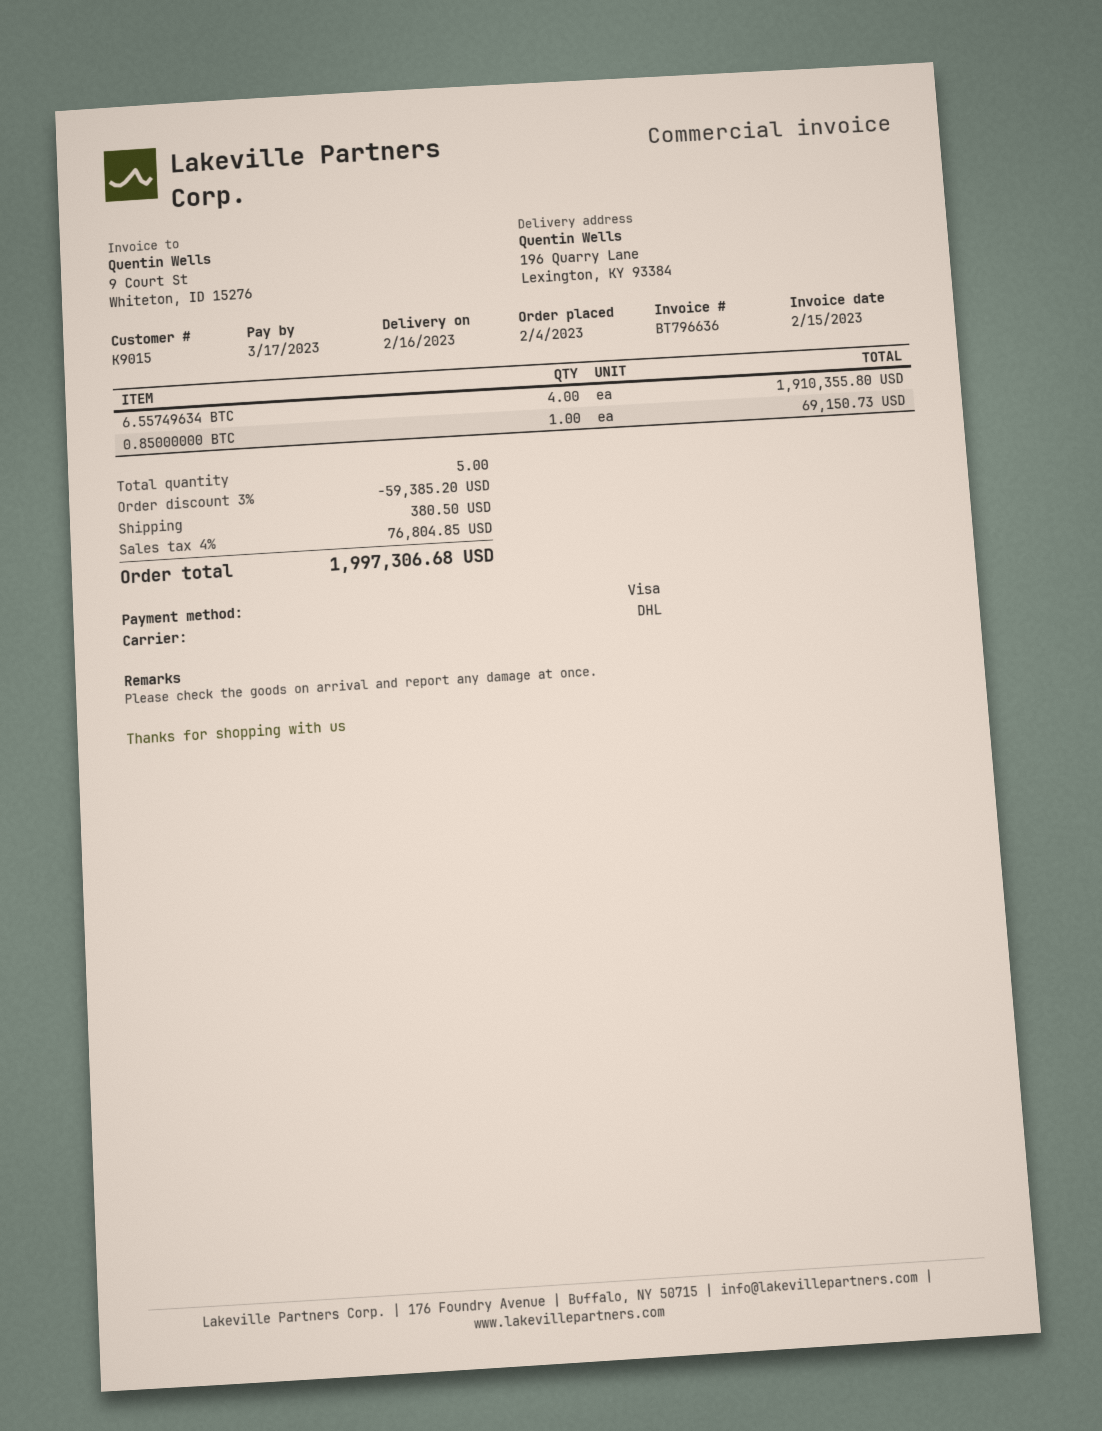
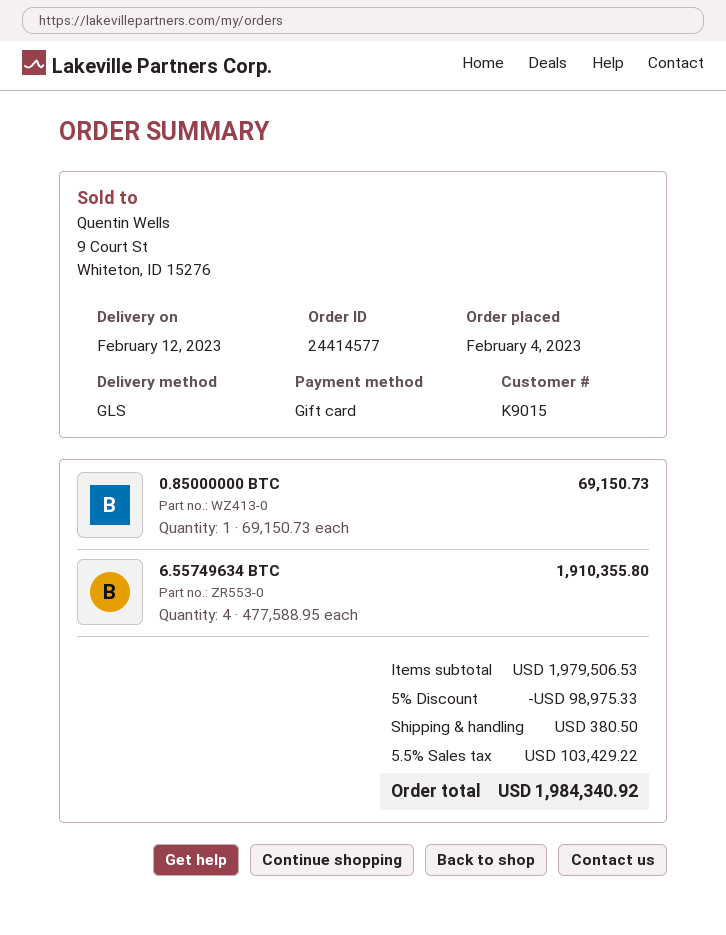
delivery date: 2023-02-16 -> 2023-02-12
payment method: Visa -> gift card
shipping method: DHL -> GLS
discount: 3% = 59385.20 -> 5% = 98975.33
tax: 4% = 76804.85 -> 5.5% = 103429.22
total: 1997306.68 -> 1984340.92

